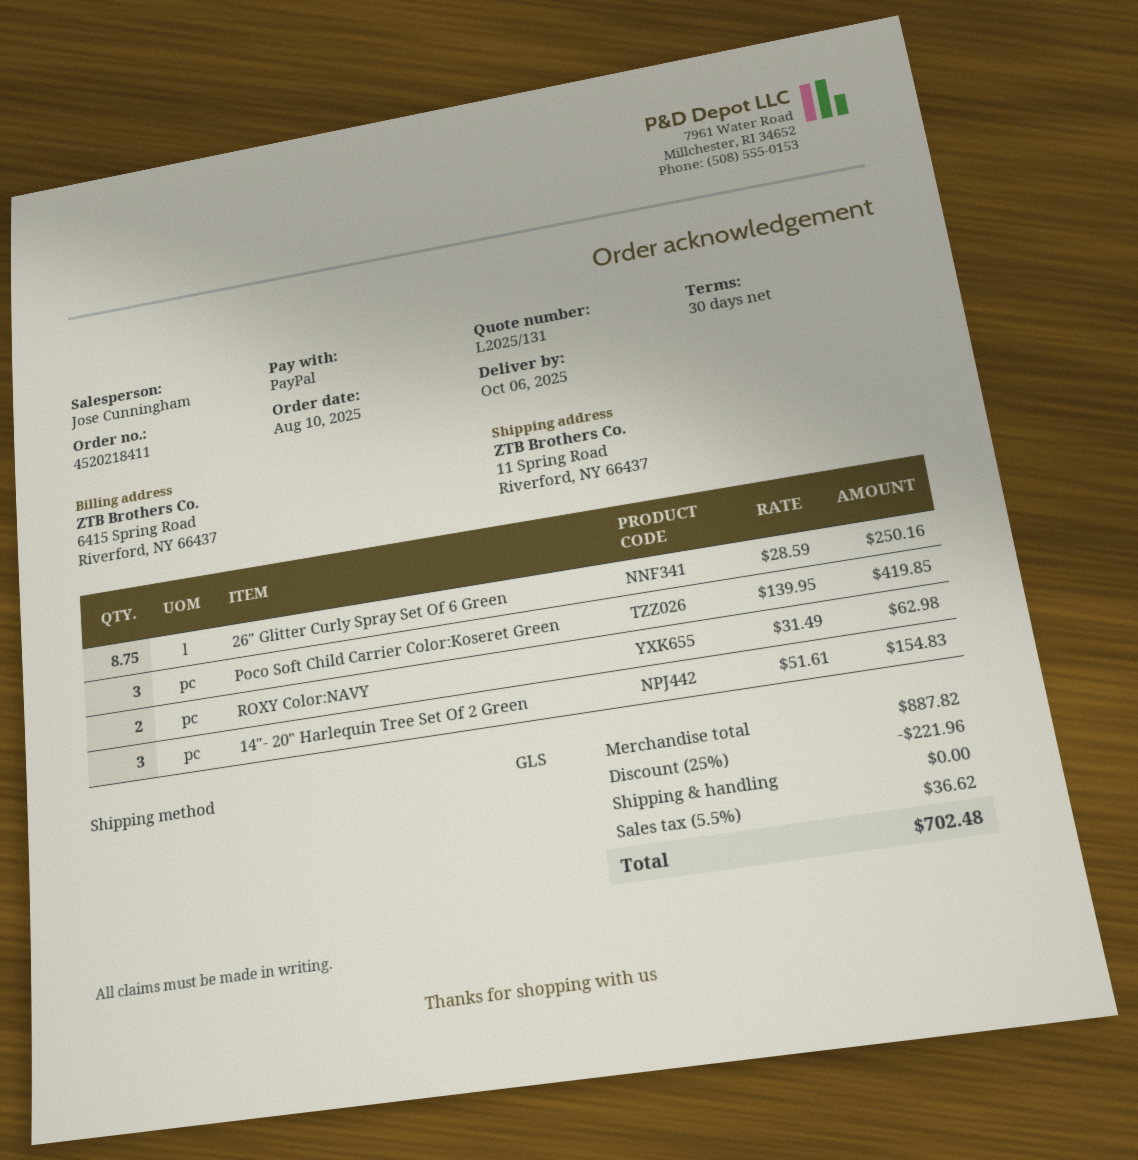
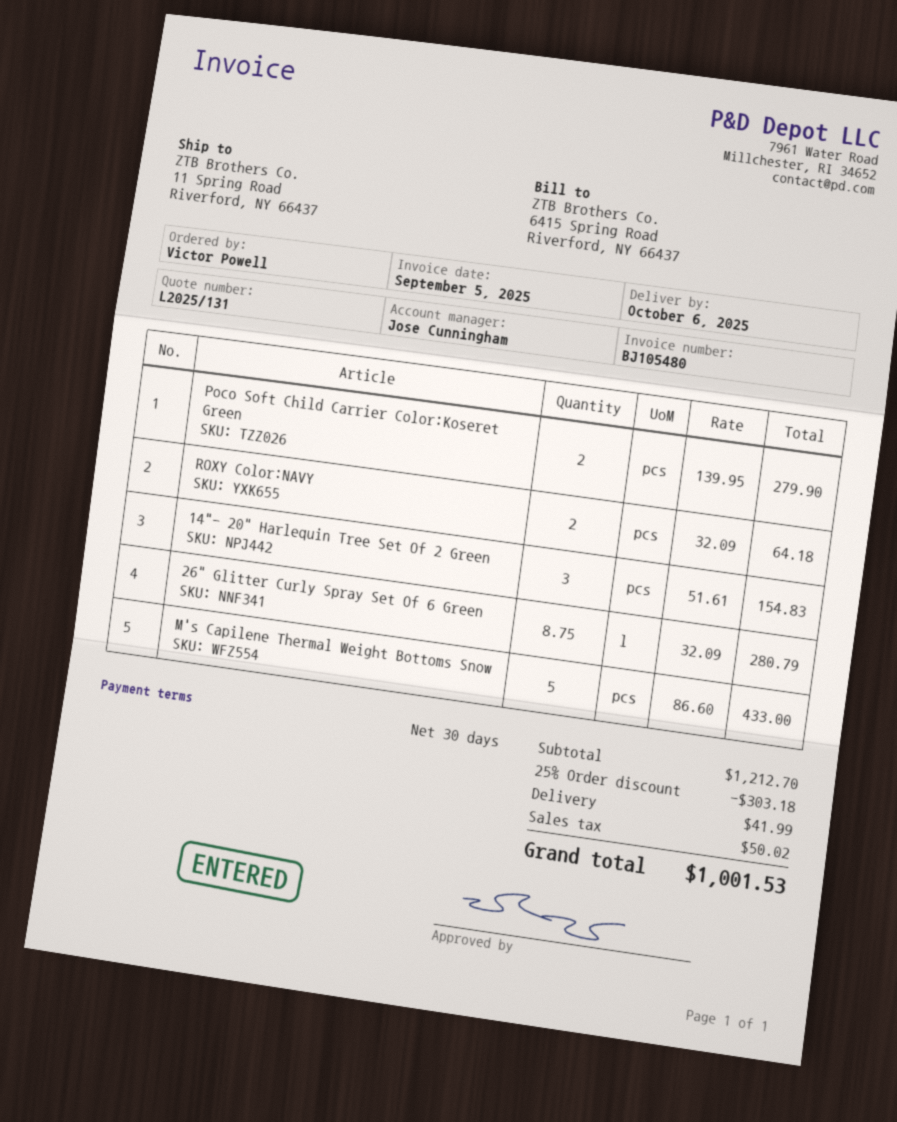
26" Glitter Curly Spray Set Of 6 Green: 8.75 x 28.59 = 250.16 -> 8.75 x 32.09 = 280.79
Poco Soft Child Carrier Color:Koseret Green: 3 x 139.95 = 419.85 -> 2 x 139.95 = 279.90
ROXY Color:NAVY: 2 x 31.49 = 62.98 -> 2 x 32.09 = 64.18
M's Capilene Thermal Weight Bottoms Snow: none -> 5 x 86.60 = 433.00
subtotal: 887.82 -> 1212.70
discount: 25% = 221.96 -> 25% = 303.18
shipping: 0.00 -> 41.99
tax: 36.62 -> 50.02
total: 702.48 -> 1001.53

